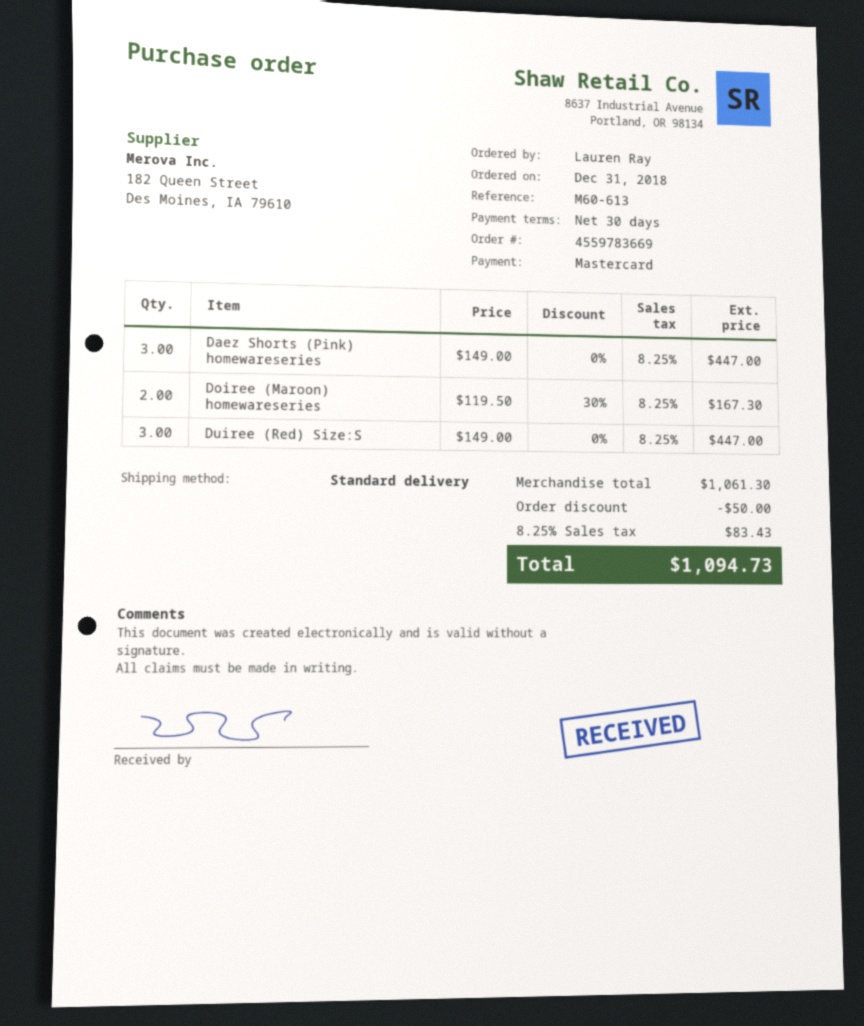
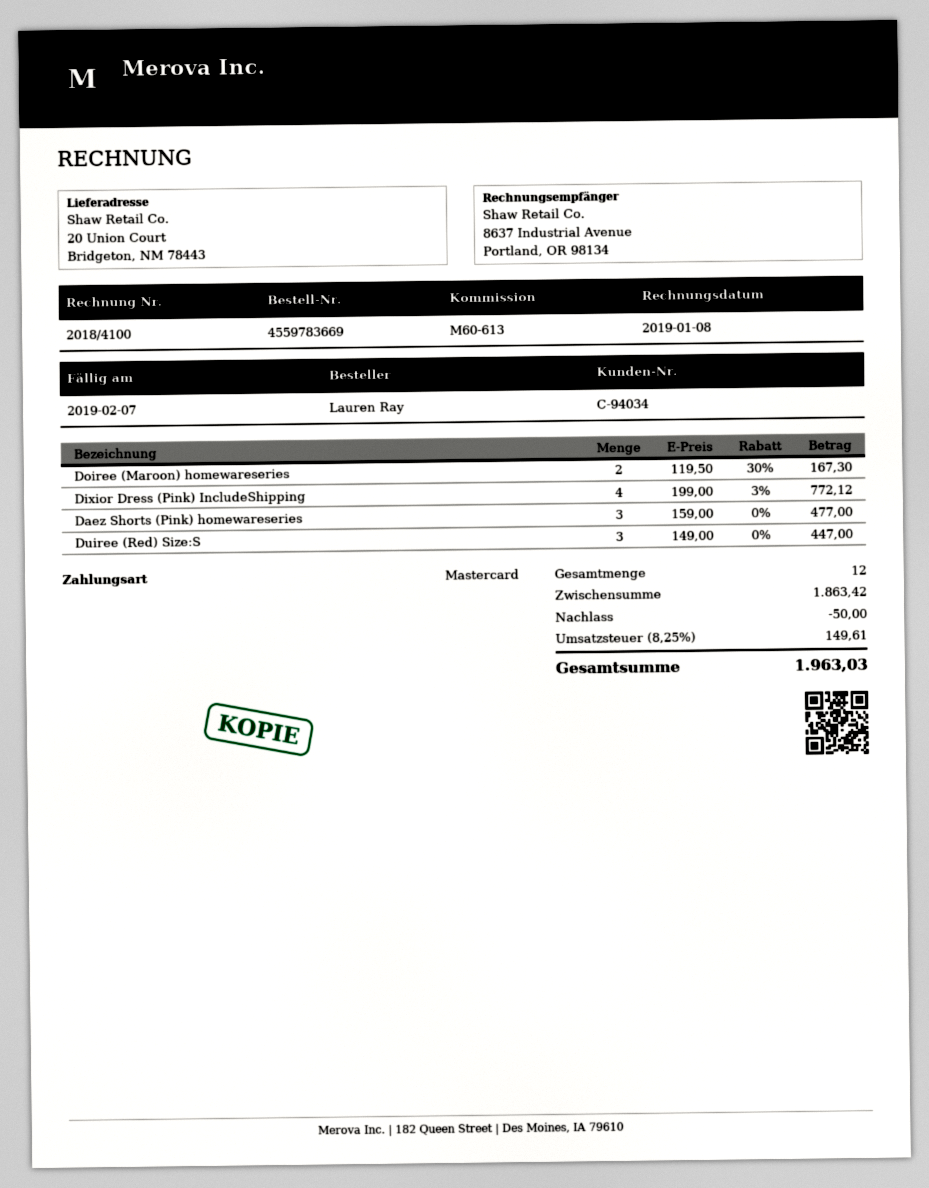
Daez Shorts (Pink) homewareseries: 3 x 149.00 = 447.00 -> 3 x 159.00 = 477.00
Dixior Dress (Pink) IncludeShipping: none -> 4 x 199.00 - 3% = 772.12
subtotal: 1061.30 -> 1863.42
tax: 8.25% = 83.43 -> 8.25% = 149.61
total: 1094.73 -> 1963.03

